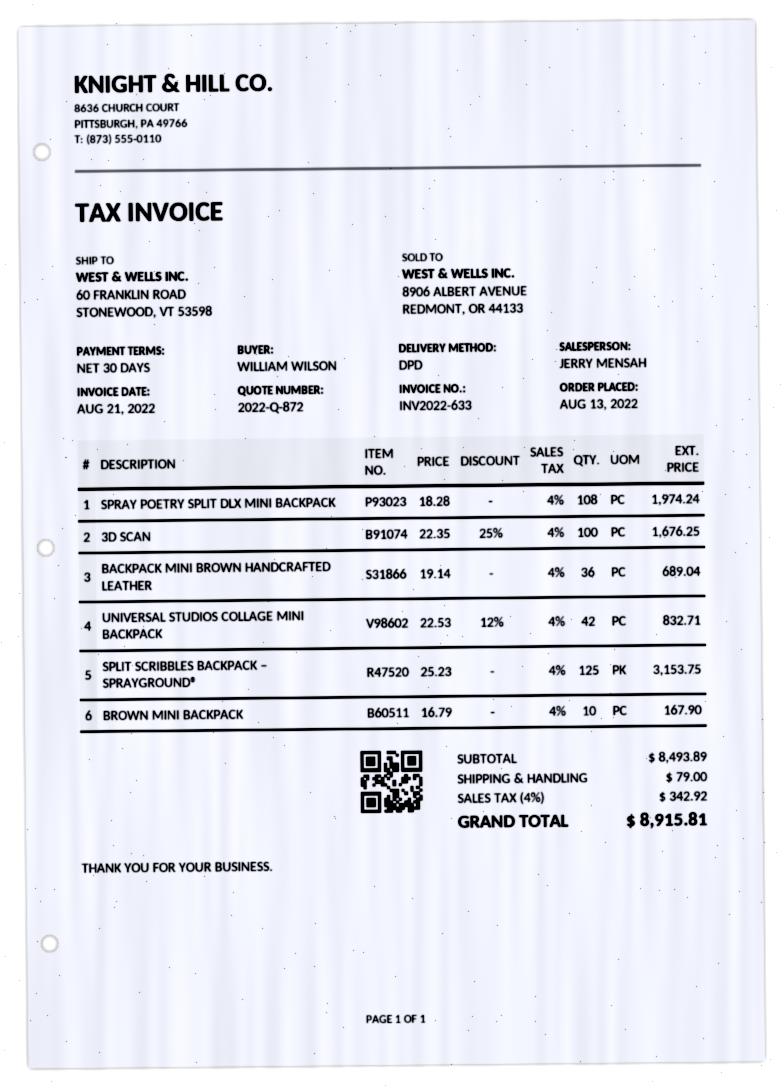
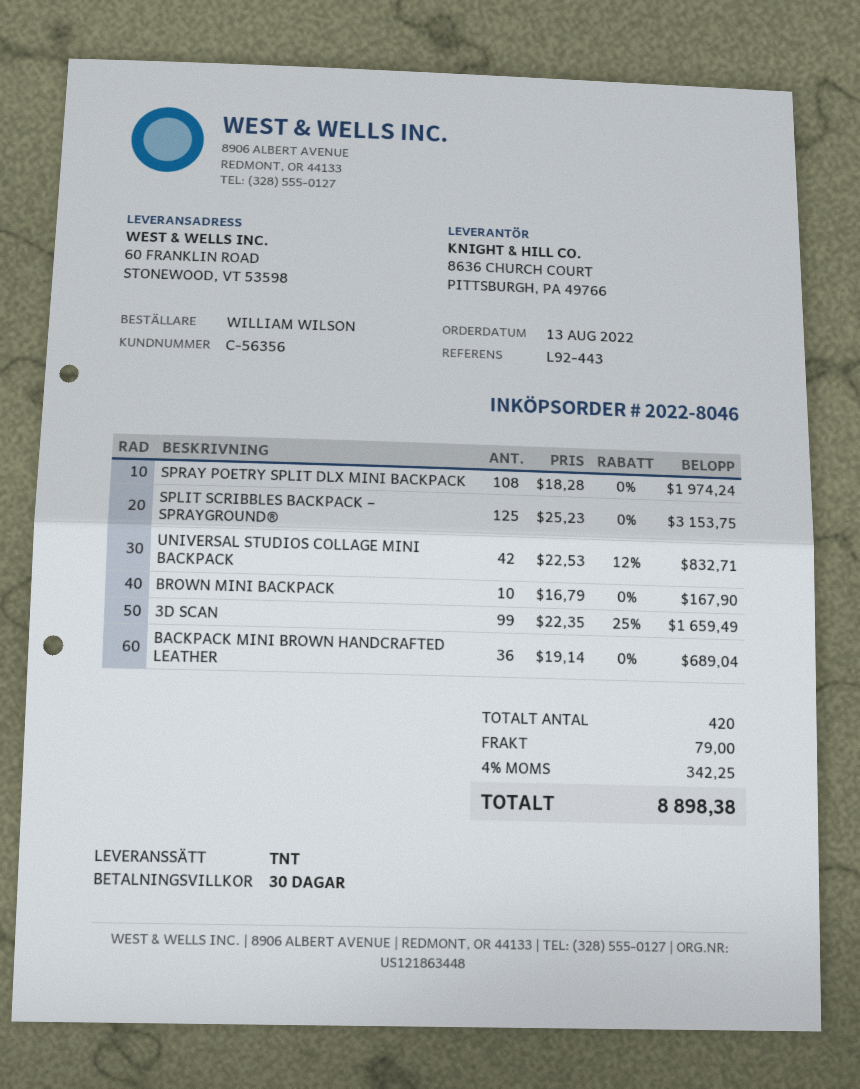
shipping method: DPD -> TNT
3D SCAN: 100 x 22.35 - 25% = 1676.25 -> 99 x 22.35 - 25% = 1659.49
tax: 4% = 342.92 -> 4% = 342.25
total: 8915.81 -> 8898.38

